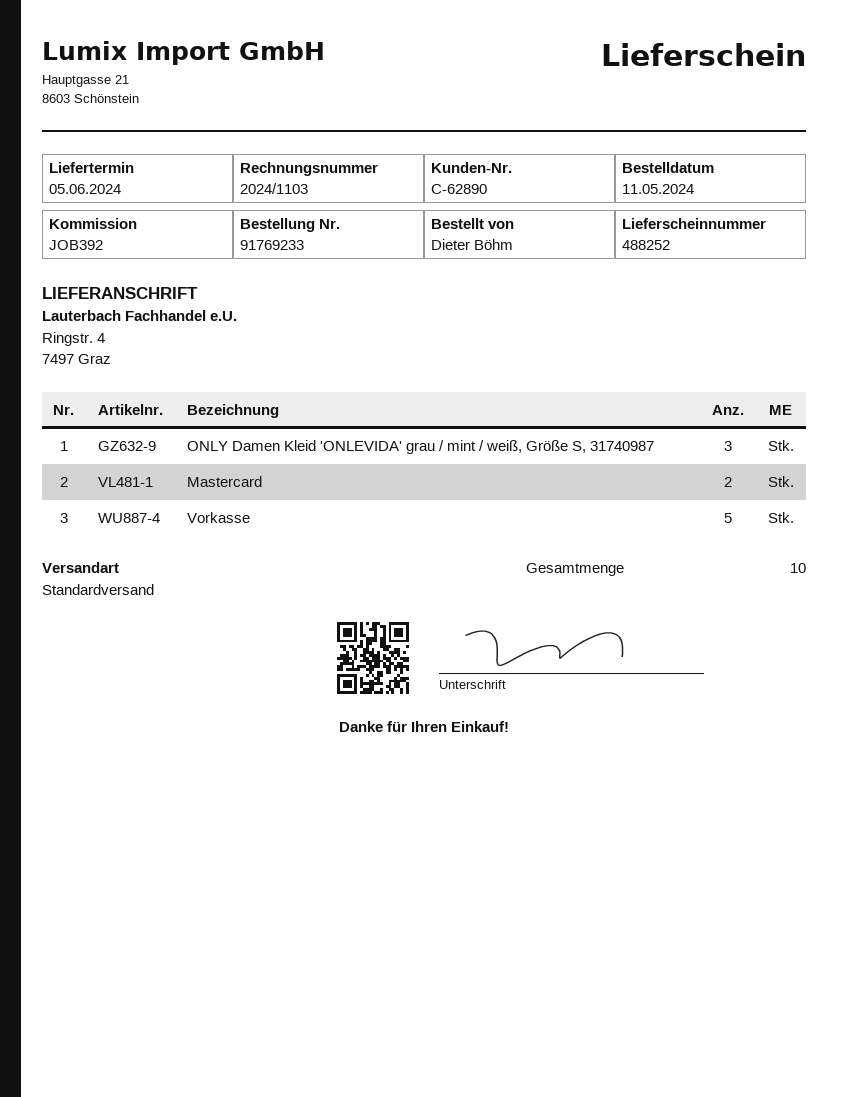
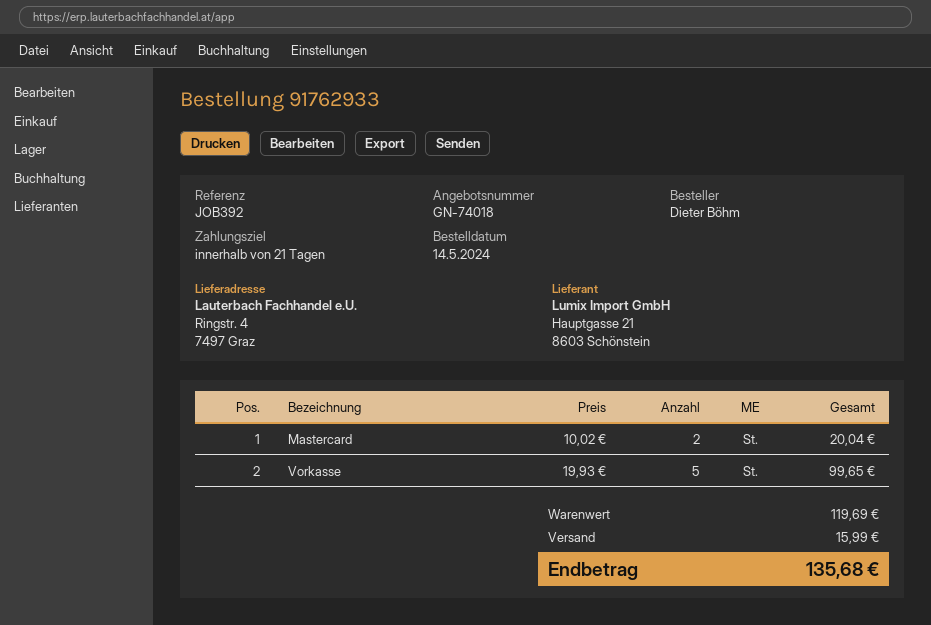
order number: 91769233 -> 91762933
order date: 2024-05-11 -> 2024-05-14
ONLY Damen Kleid 'ONLEVIDA' grau / mint / weiß, Größe S, 31740987: 3 -> none

